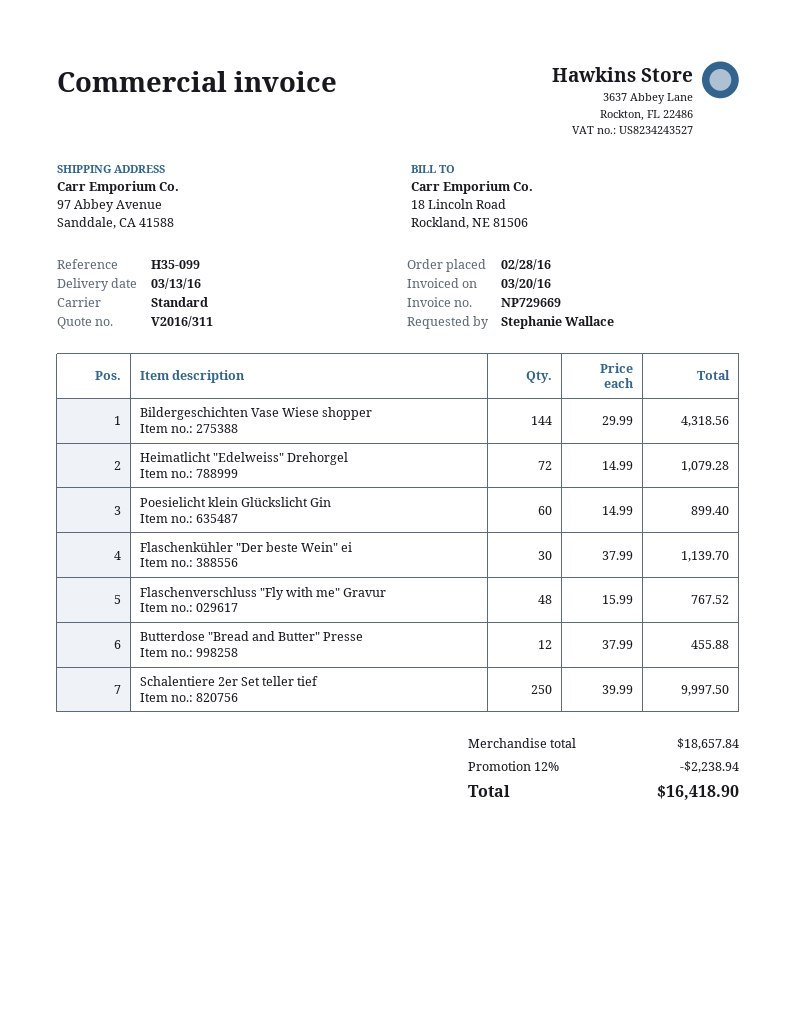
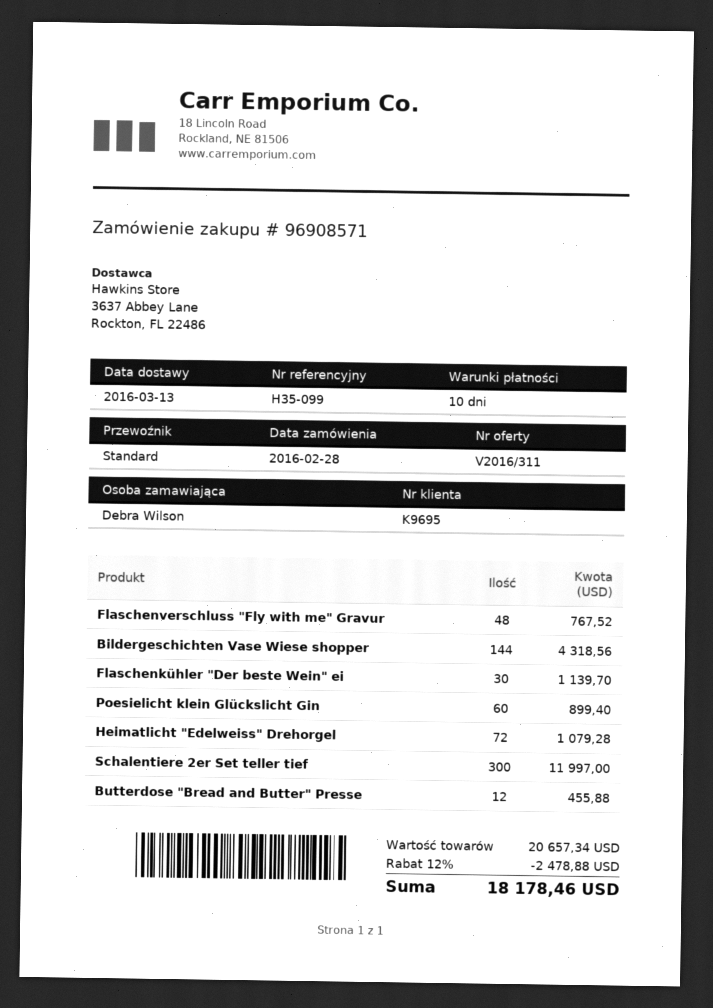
ordered by: Stephanie Wallace -> Debra Wilson
Schalentiere 2er Set teller tief: 250 for 9997.50 -> 300 for 11997.00
subtotal: 18657.84 -> 20657.34
discount: 12% = 2238.94 -> 12% = 2478.88
total: 16418.90 -> 18178.46

